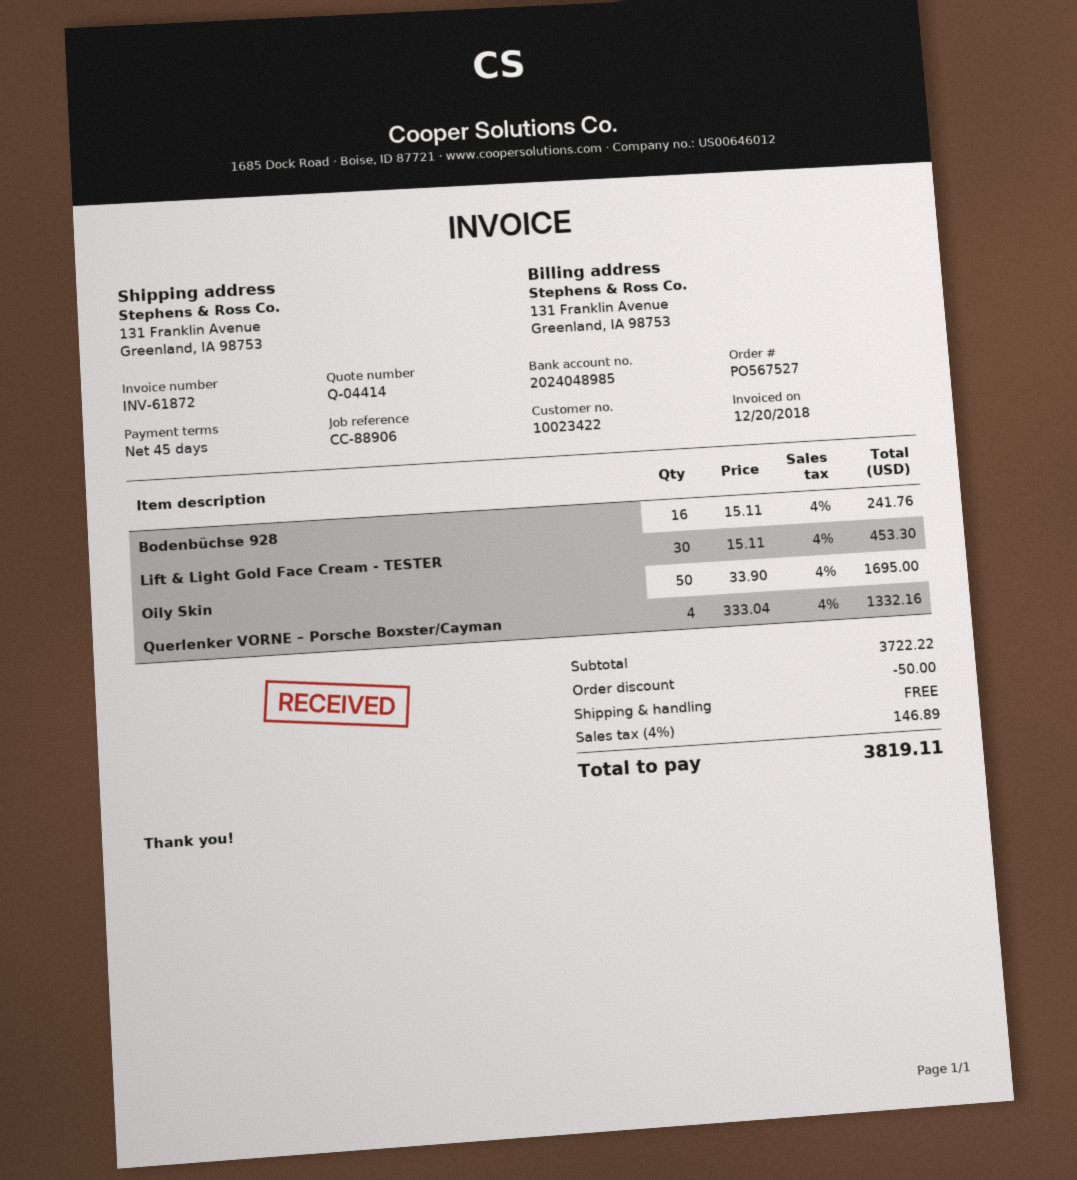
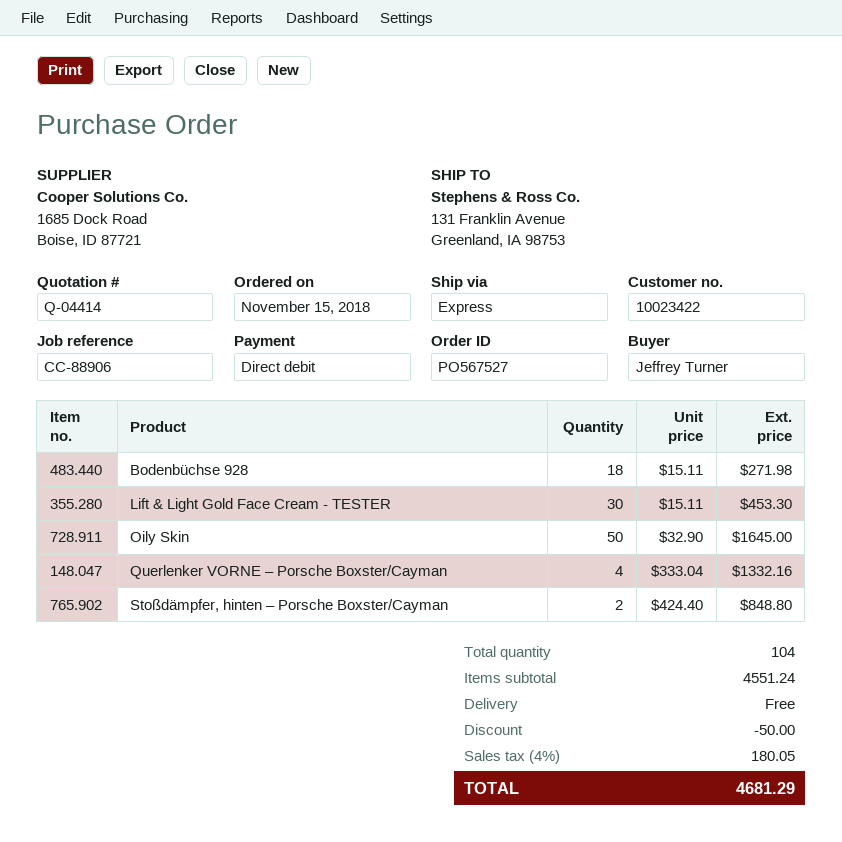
Bodenbüchse 928: 16 x 15.11 = 241.76 -> 18 x 15.11 = 271.98
Oily Skin: 50 x 33.90 = 1695.00 -> 50 x 32.90 = 1645.00
Stoßdämpfer, hinten – Porsche Boxster/Cayman: none -> 2 x 424.40 = 848.80
subtotal: 3722.22 -> 4551.24
tax: 4% = 146.89 -> 4% = 180.05
total: 3819.11 -> 4681.29

